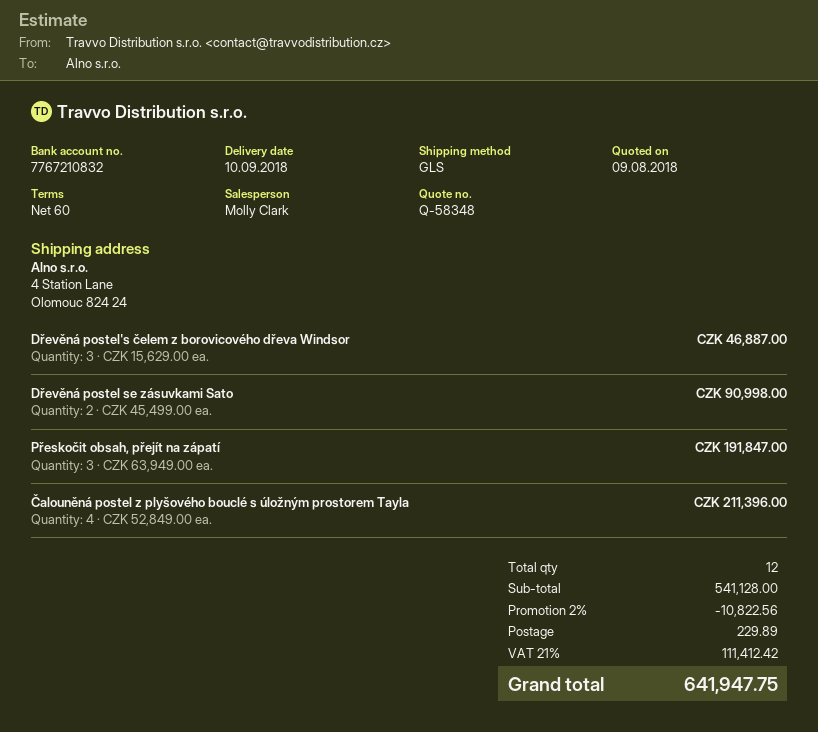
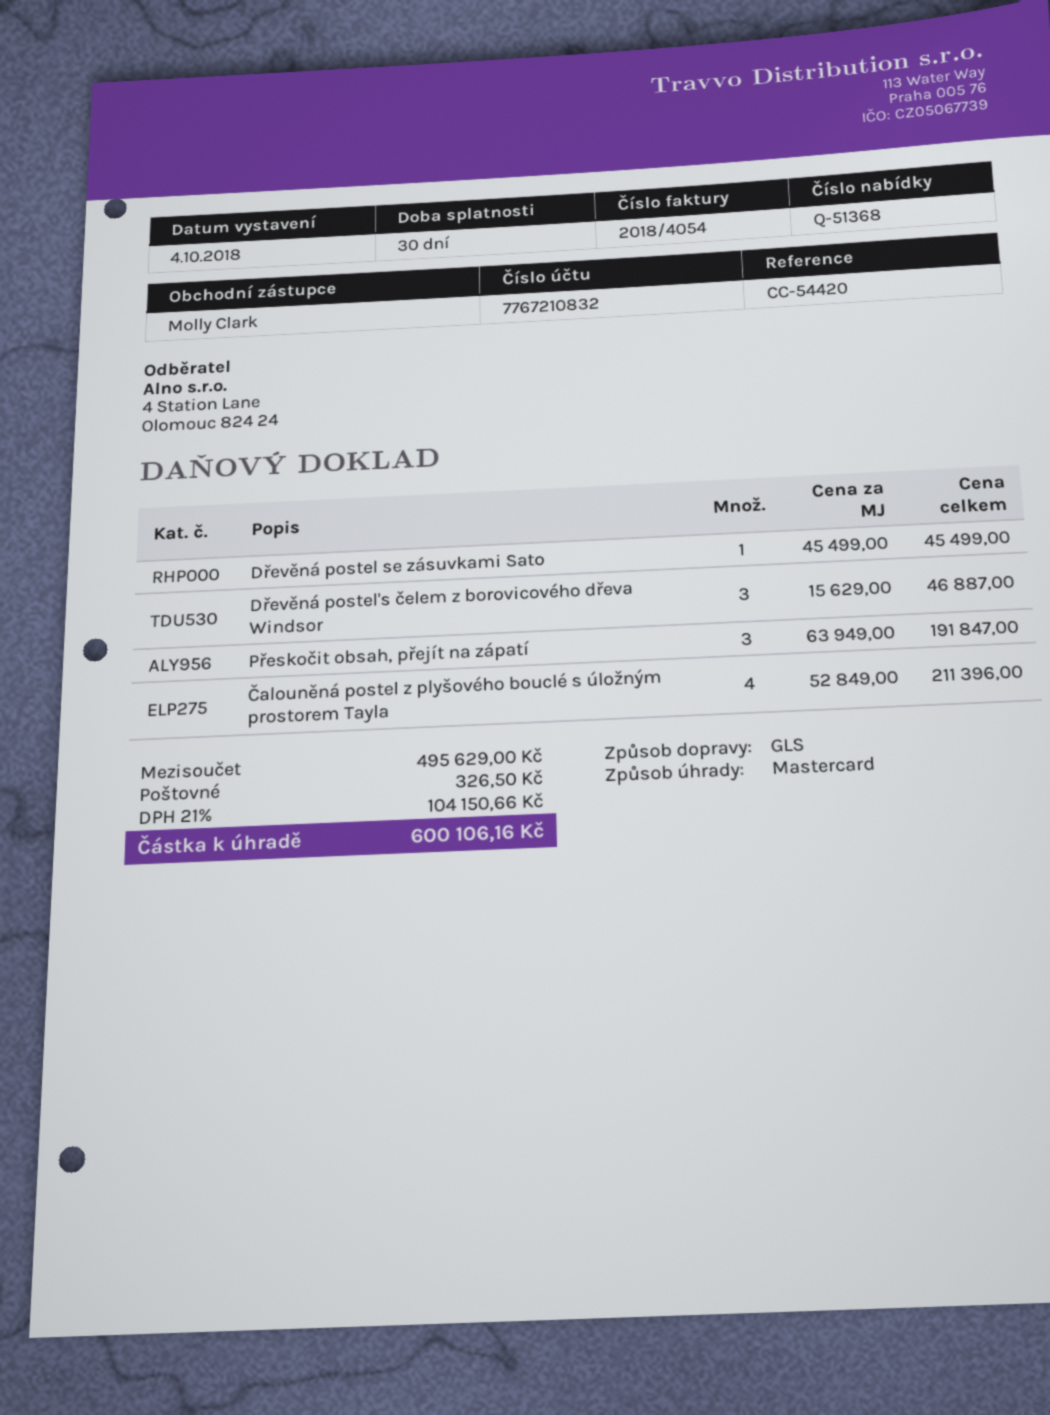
quote number: Q-58348 -> Q-51368
payment terms: 60 days -> 30 days
Dřevěná postel se zásuvkami Sato: 2 x 45499.00 = 90998.00 -> 1 x 45499.00 = 45499.00
subtotal: 541128.00 -> 495629.00
discount: 2% = 10822.56 -> none
shipping: 229.89 -> 326.50
tax: 21% = 111412.42 -> 21% = 104150.66
total: 641947.75 -> 600106.16

